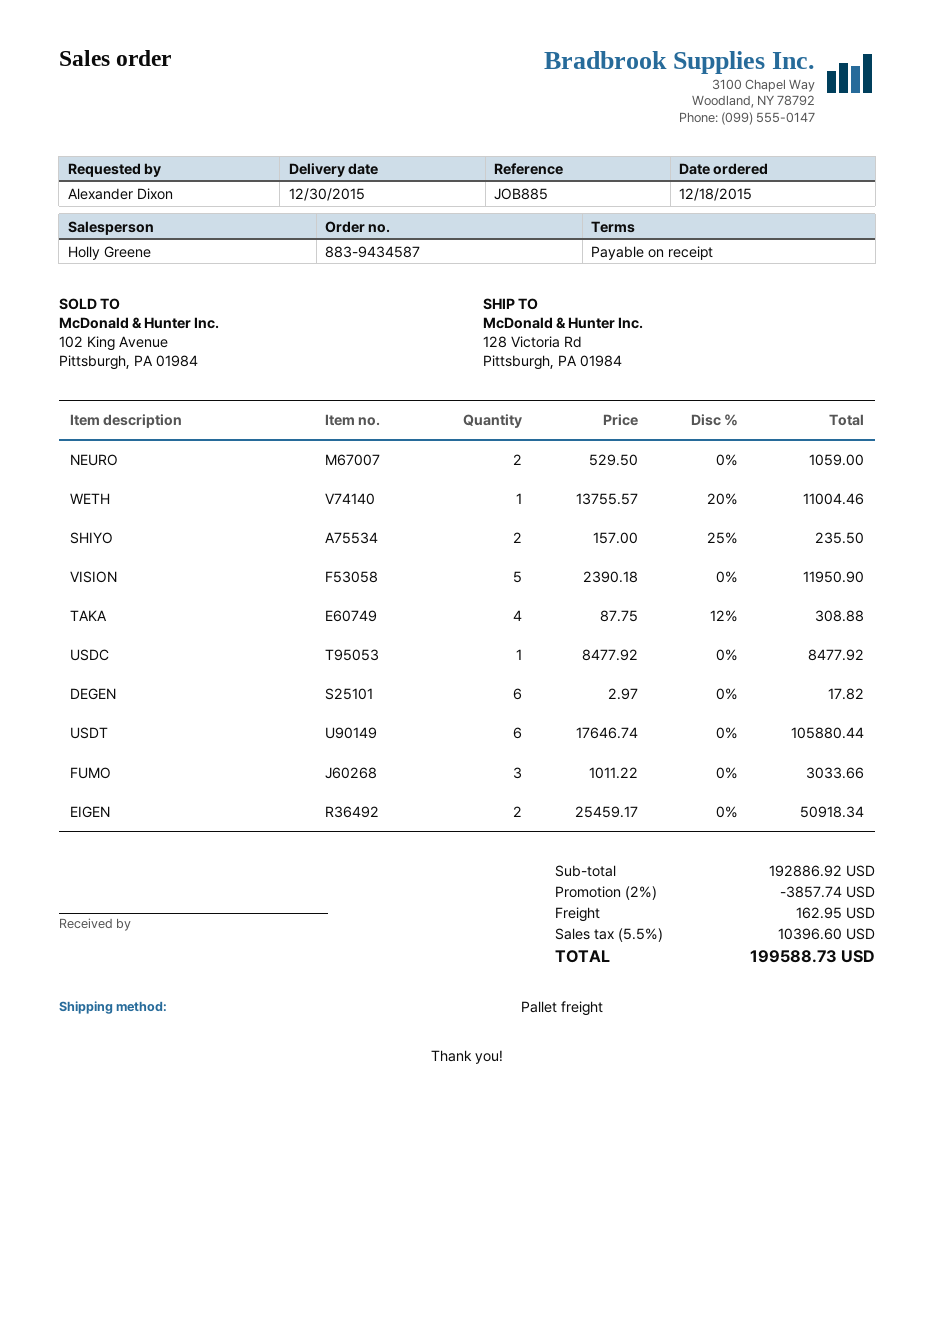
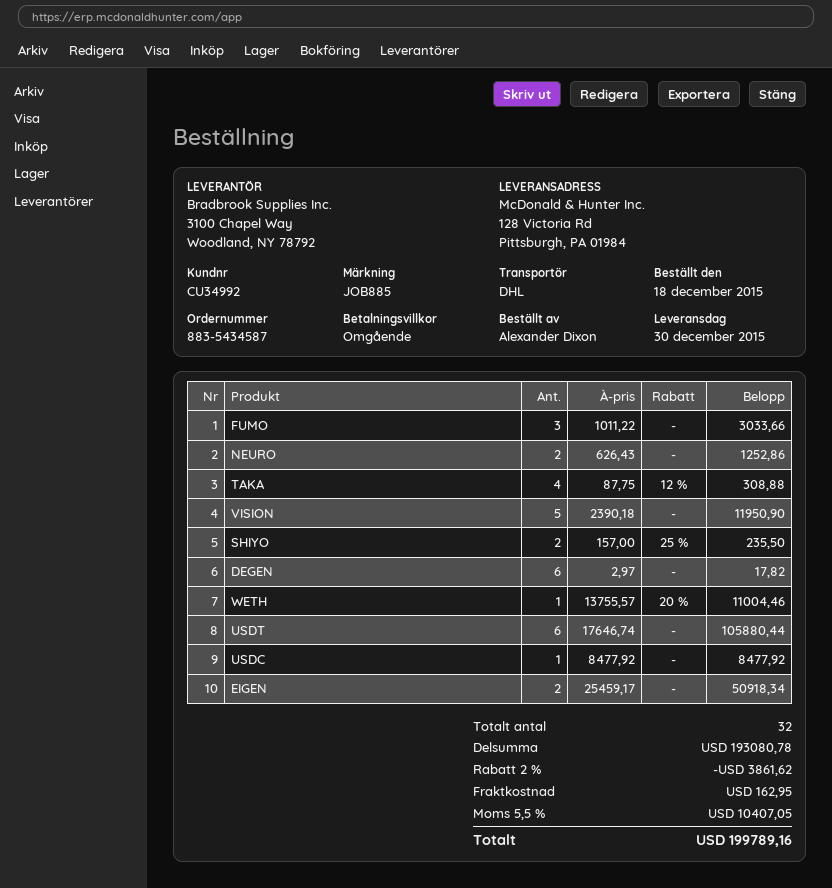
order number: 883-9434587 -> 883-5434587
shipping method: pallet freight -> DHL
NEURO: 2 x 529.50 = 1059.00 -> 2 x 626.43 = 1252.86
subtotal: 192886.92 -> 193080.78
discount: 2% = 3857.74 -> 2% = 3861.62
tax: 5.5% = 10396.60 -> 5.5% = 10407.05
total: 199588.73 -> 199789.16

